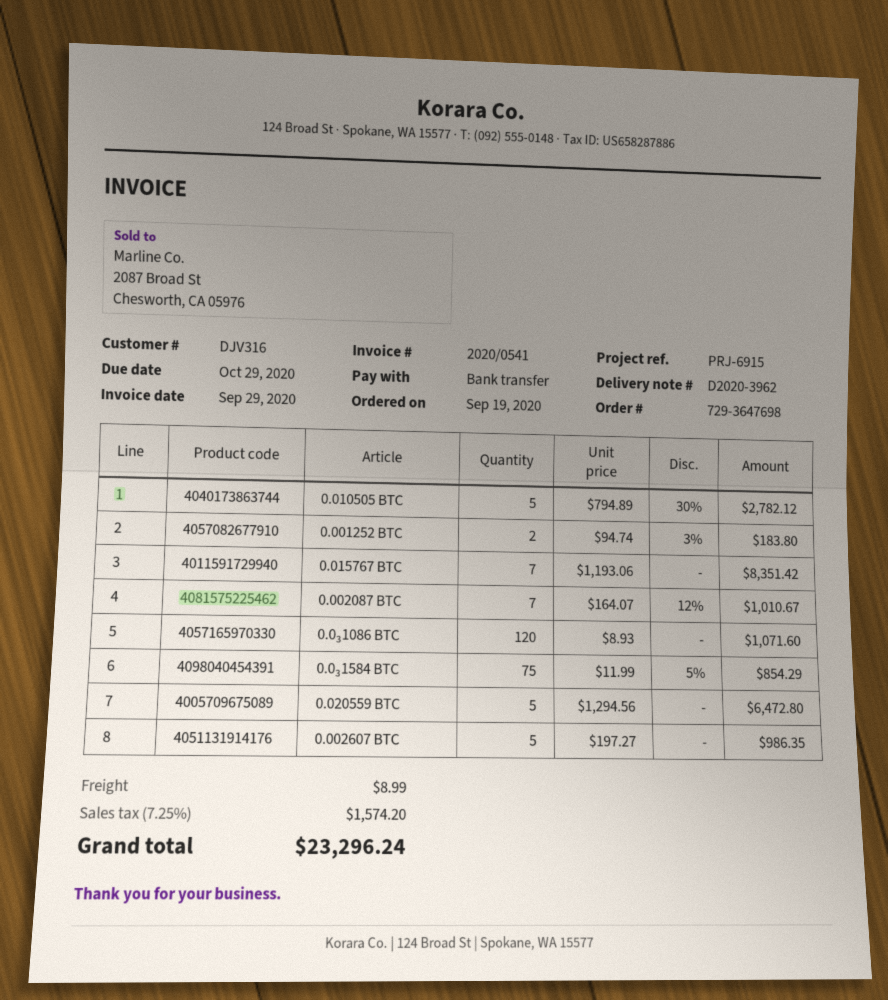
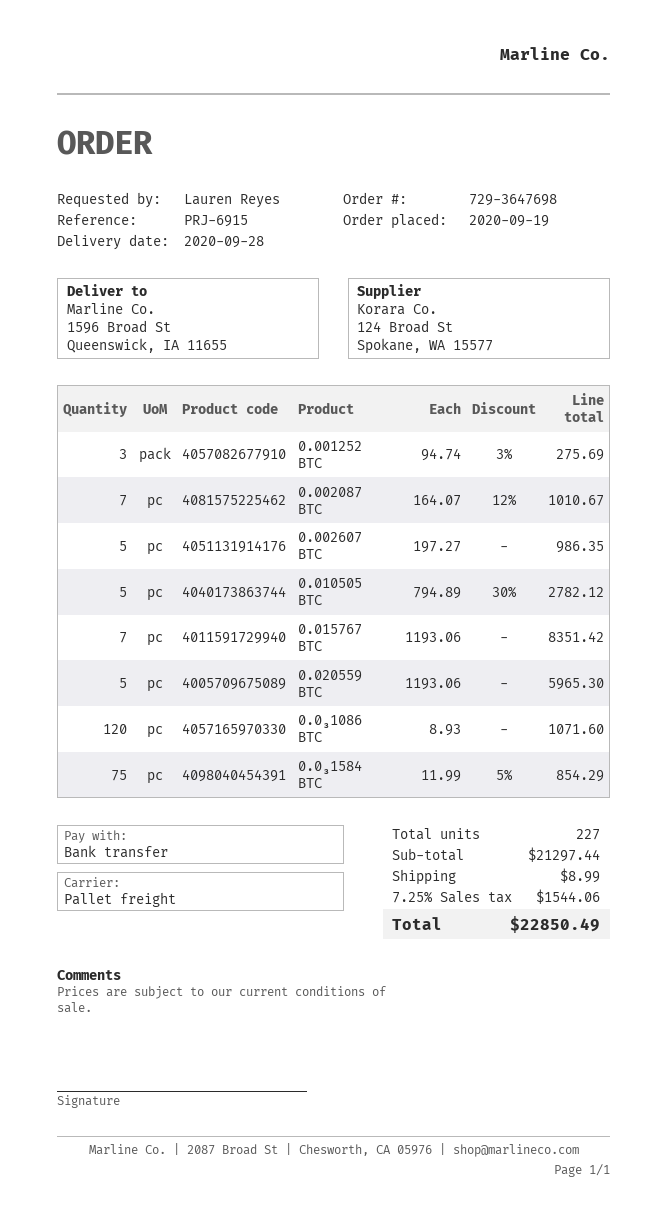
0.001252 BTC: 2 x 94.74 - 3% = 183.80 -> 3 x 94.74 - 3% = 275.69
0.020559 BTC: 5 x 1294.56 = 6472.80 -> 5 x 1193.06 = 5965.30
tax: 7.25% = 1574.20 -> 7.25% = 1544.06
total: 23296.24 -> 22850.49

